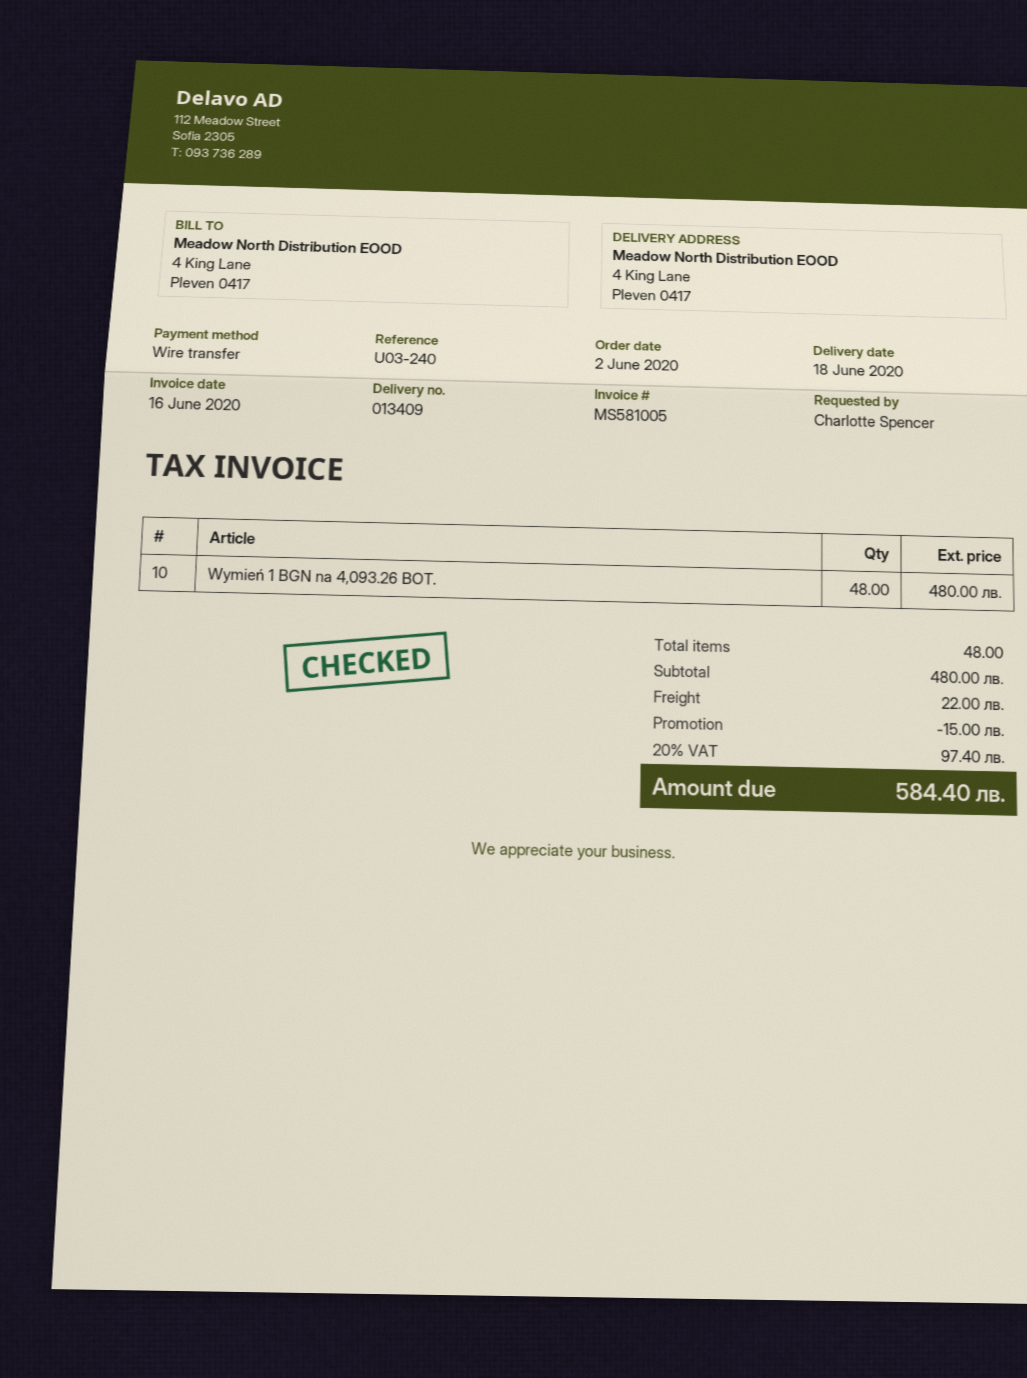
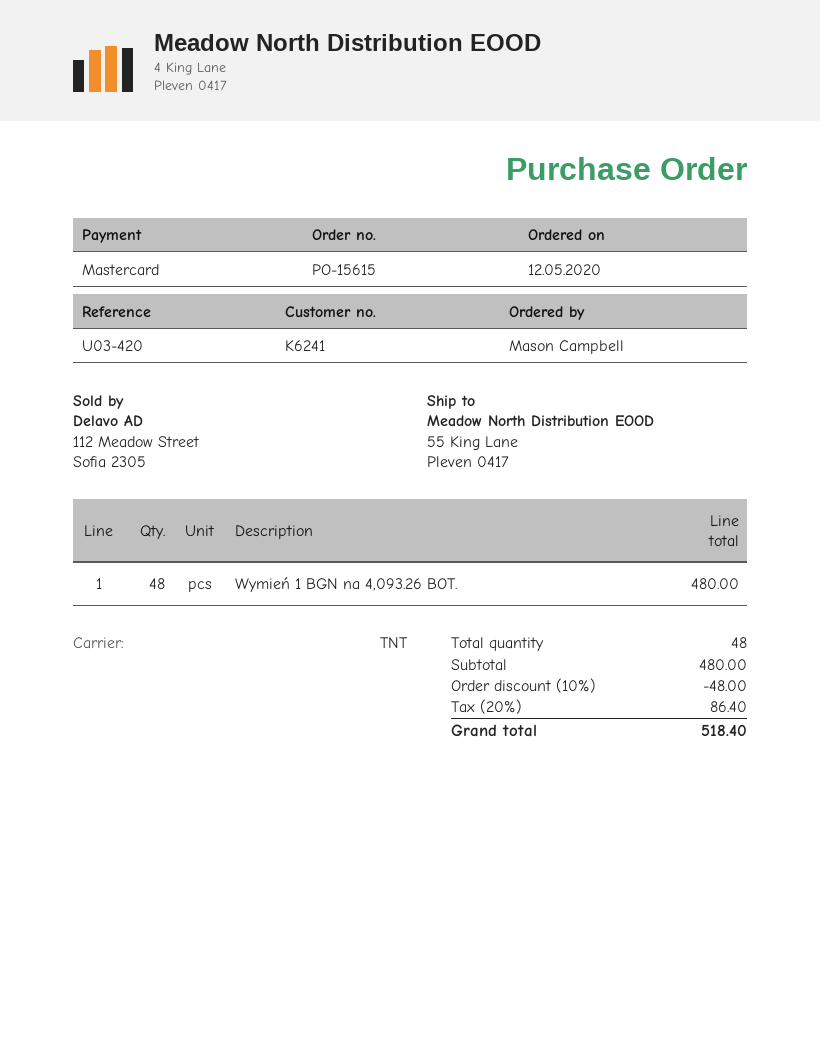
order date: 2020-06-02 -> 2020-05-12
reference: U03-240 -> U03-420
ordered by: Charlotte Spencer -> Mason Campbell
payment method: bank transfer -> Mastercard
ship to: 4 King Lane, Pleven 0417 -> 55 King Lane, Pleven 0417
discount: 15.00 -> 48.00
shipping: 22.00 -> none
tax: 20% = 97.40 -> 20% = 86.40
total: 584.40 -> 518.40

